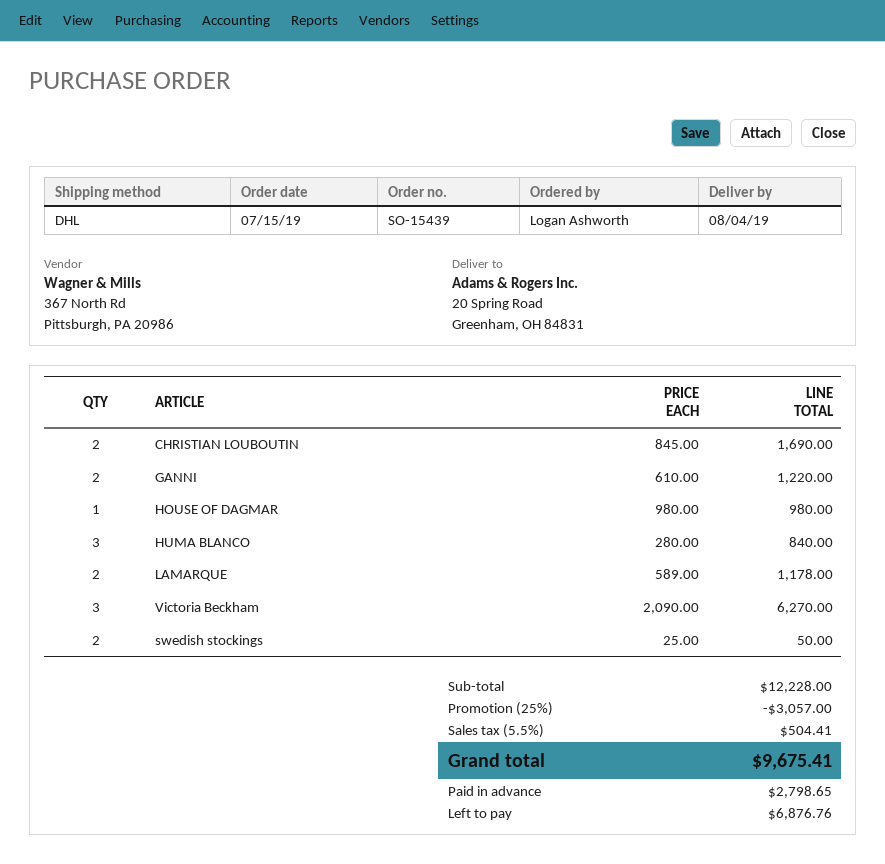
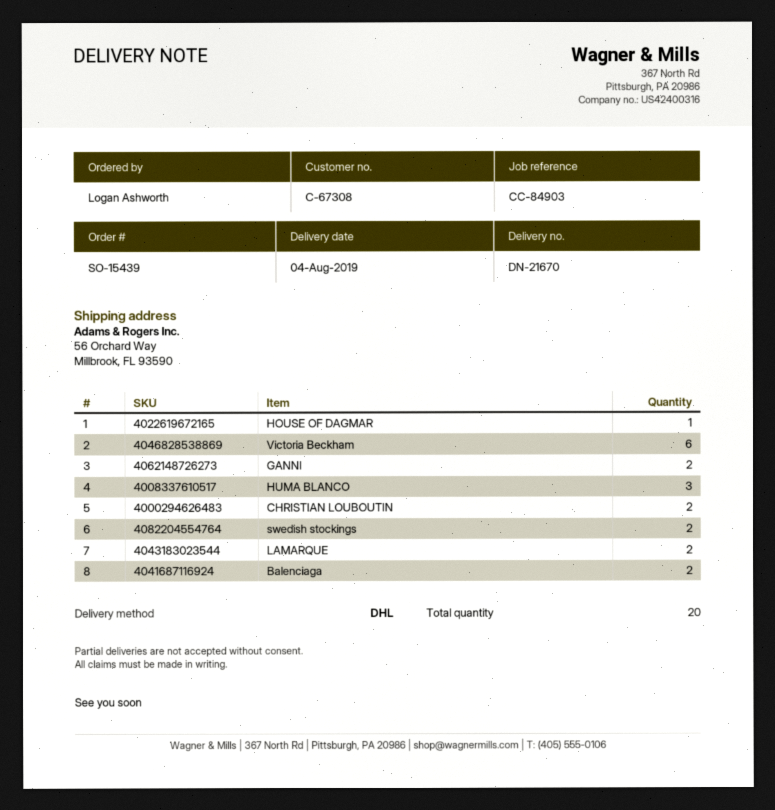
ship to: 20 Spring Road, Greenham, OH 84831 -> 56 Orchard Way, Millbrook, FL 93590
Victoria Beckham: 3 -> 6
Balenciaga: none -> 2

